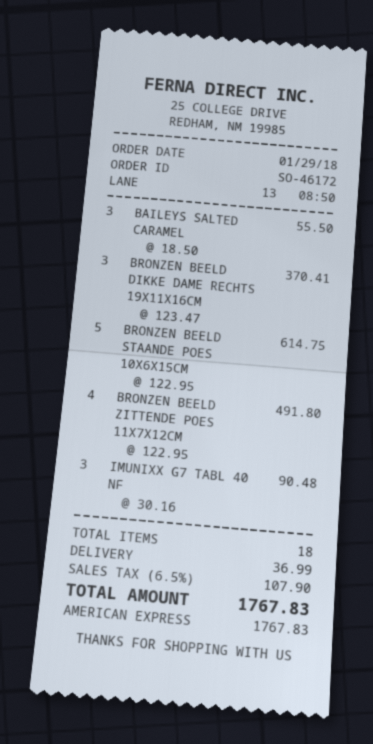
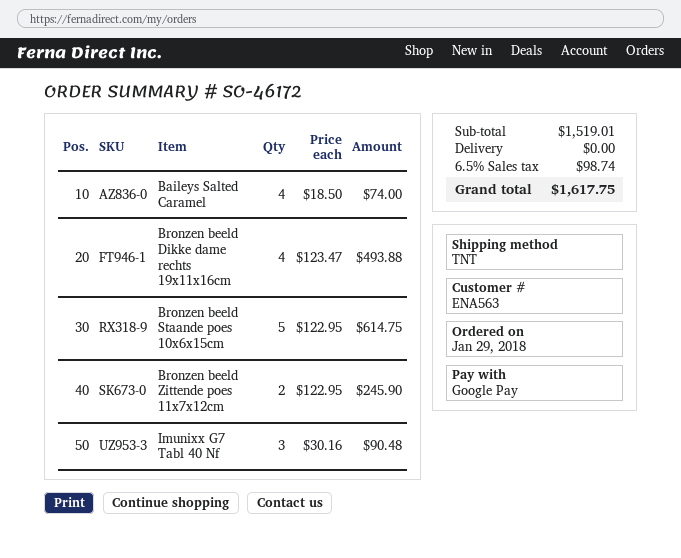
payment method: American Express -> Google Pay
BAILEYS SALTED CARAMEL: 3 x 18.50 = 55.50 -> 4 x 18.50 = 74.00
BRONZEN BEELD DIKKE DAME RECHTS 19X11X16CM: 3 x 123.47 = 370.41 -> 4 x 123.47 = 493.88
BRONZEN BEELD ZITTENDE POES 11X7X12CM: 4 x 122.95 = 491.80 -> 2 x 122.95 = 245.90
shipping: 36.99 -> 0.00
tax: 6.5% = 107.90 -> 6.5% = 98.74
total: 1767.83 -> 1617.75

